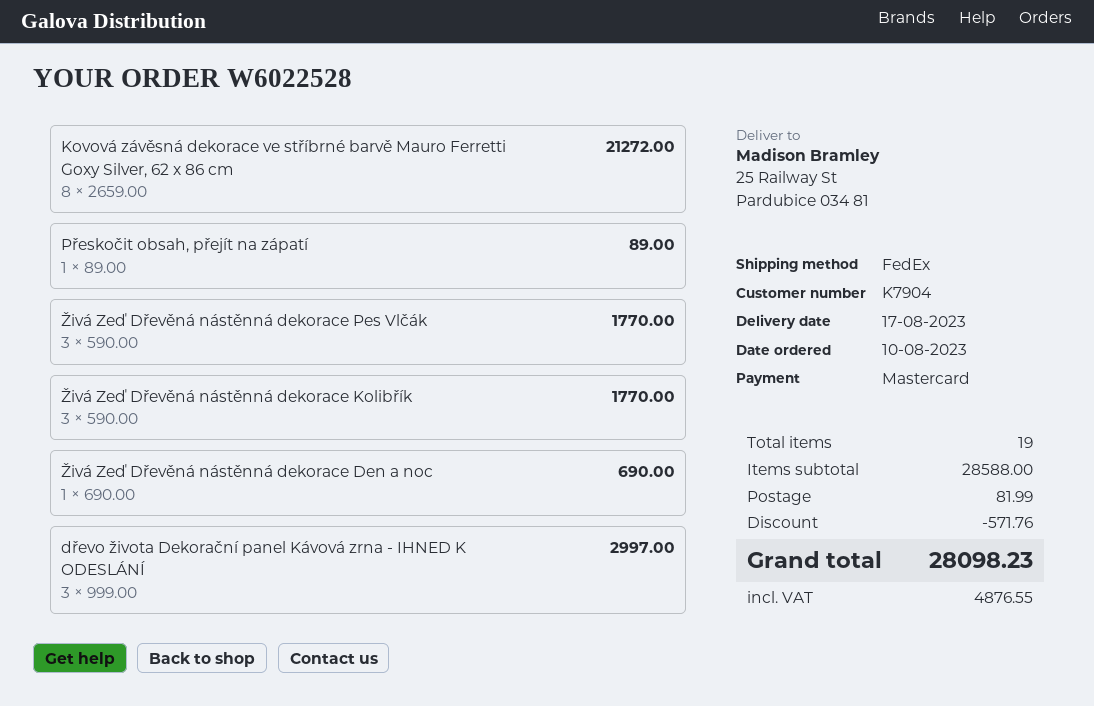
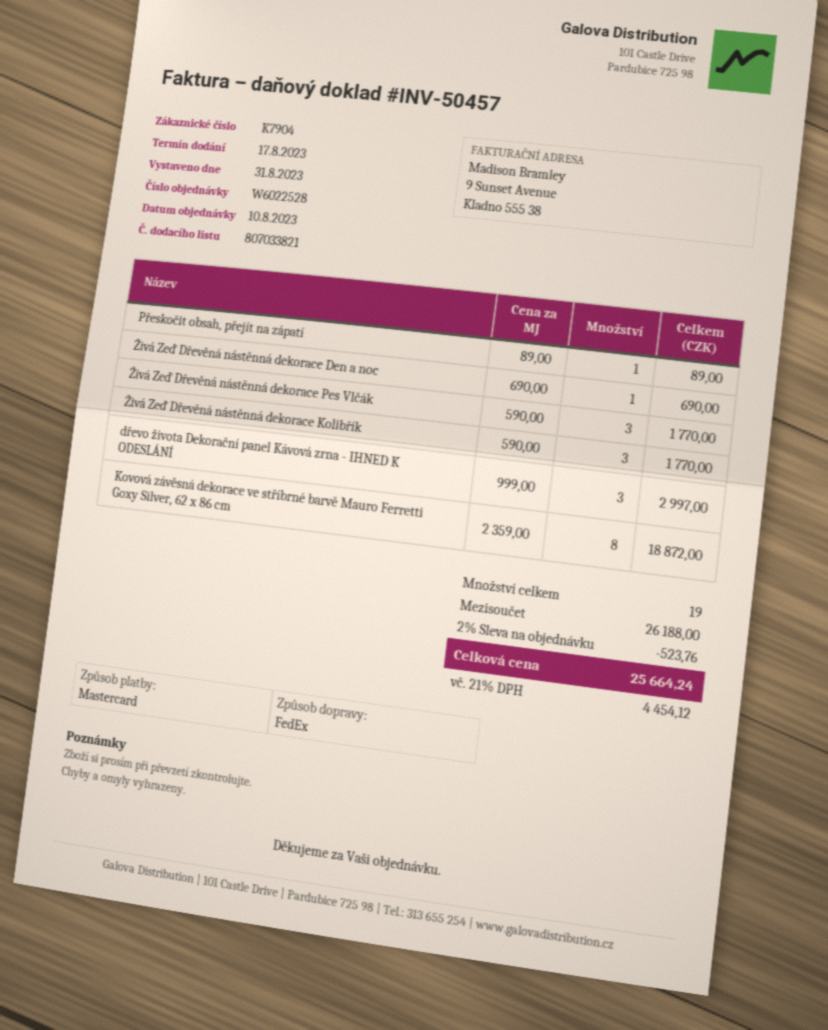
Kovová závěsná dekorace ve stříbrné barvě Mauro Ferretti Goxy Silver, 62 x 86 cm: 8 x 2659.00 = 21272.00 -> 8 x 2359.00 = 18872.00
subtotal: 28588.00 -> 26188.00
discount: 571.76 -> 523.76
shipping: 81.99 -> none
tax: 4876.55 -> 4454.12
total: 28098.23 -> 25664.24

